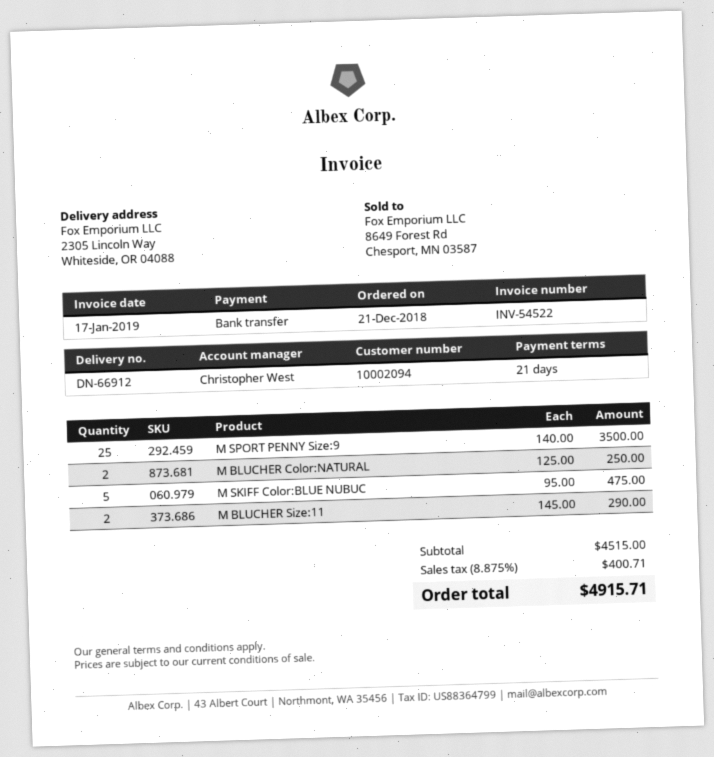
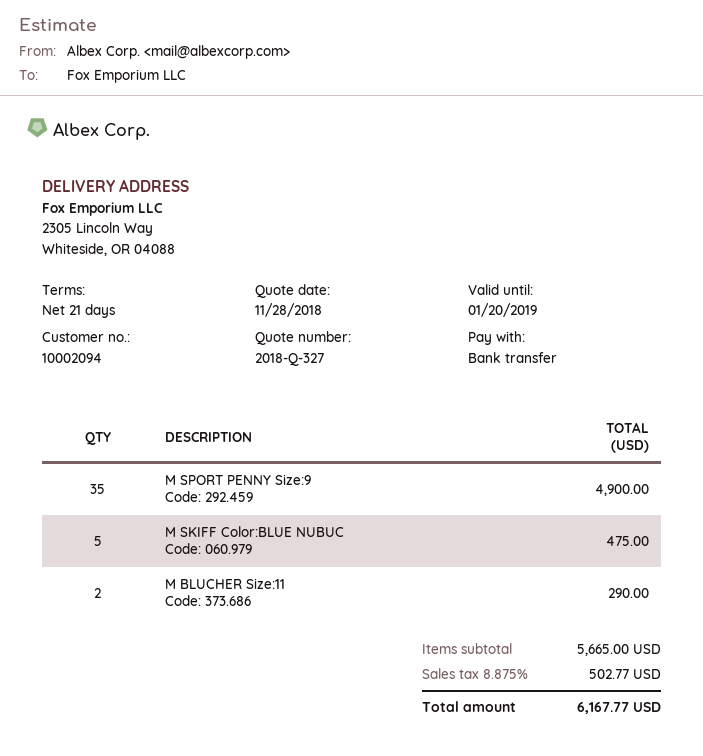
M SPORT PENNY Size:9: 25 for 3500.00 -> 35 for 4900.00
M BLUCHER Color:NATURAL: 2 for 250.00 -> none
subtotal: 4515.00 -> 5665.00
tax: 8.875% = 400.71 -> 8.875% = 502.77
total: 4915.71 -> 6167.77

